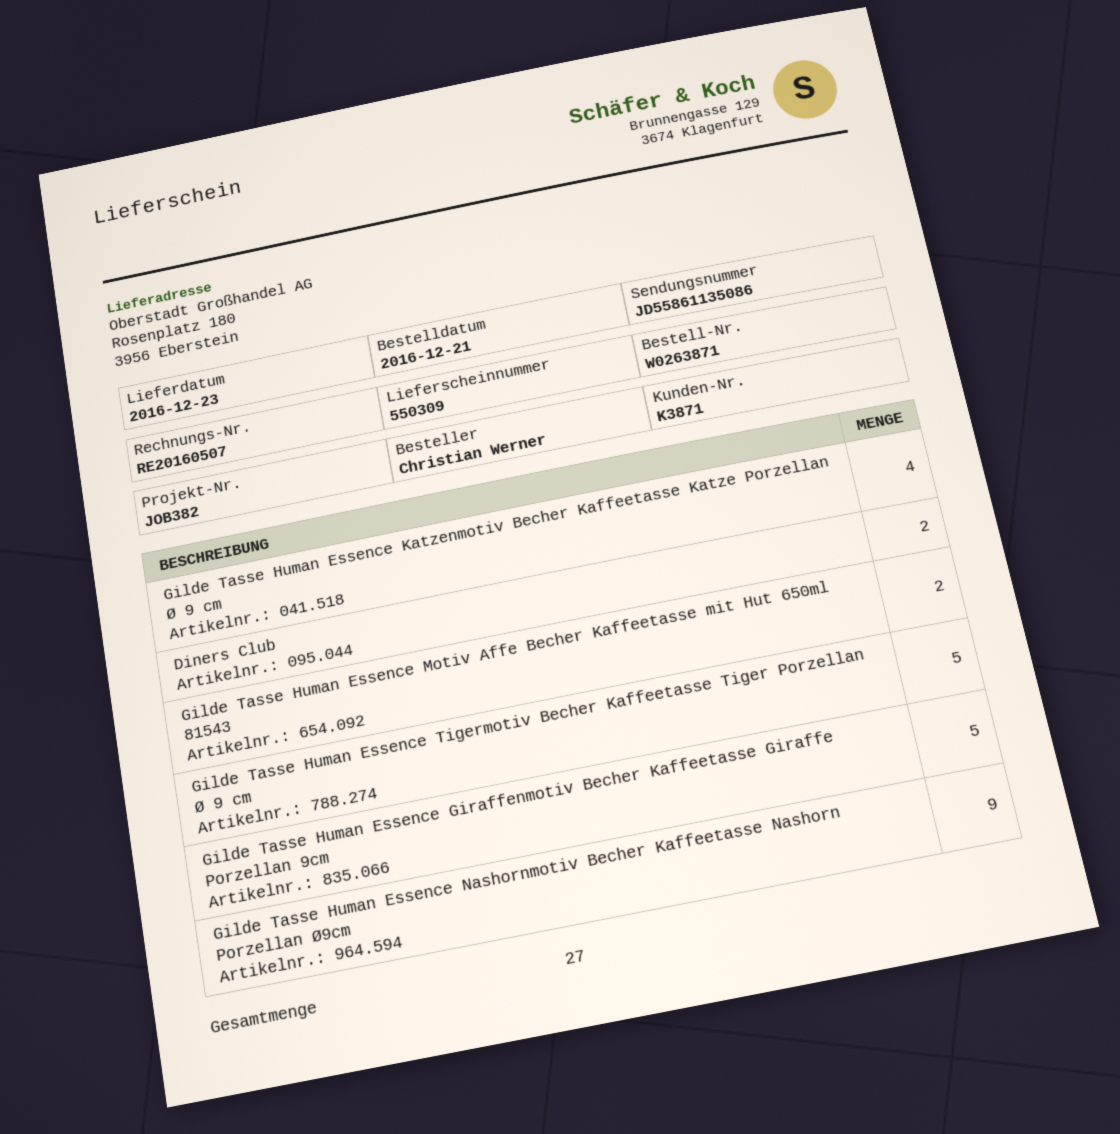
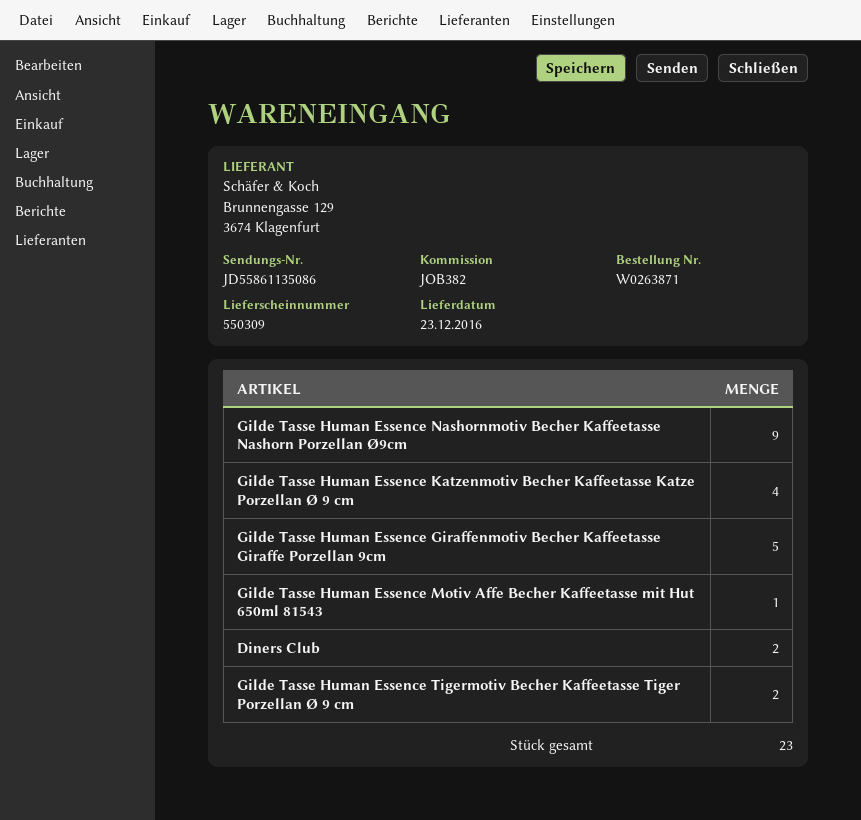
Gilde Tasse Human Essence Motiv Affe Becher Kaffeetasse mit Hut 650ml 81543: 2 -> 1
Gilde Tasse Human Essence Tigermotiv Becher Kaffeetasse Tiger Porzellan Ø 9 cm: 5 -> 2
total quantity: 27 -> 23

